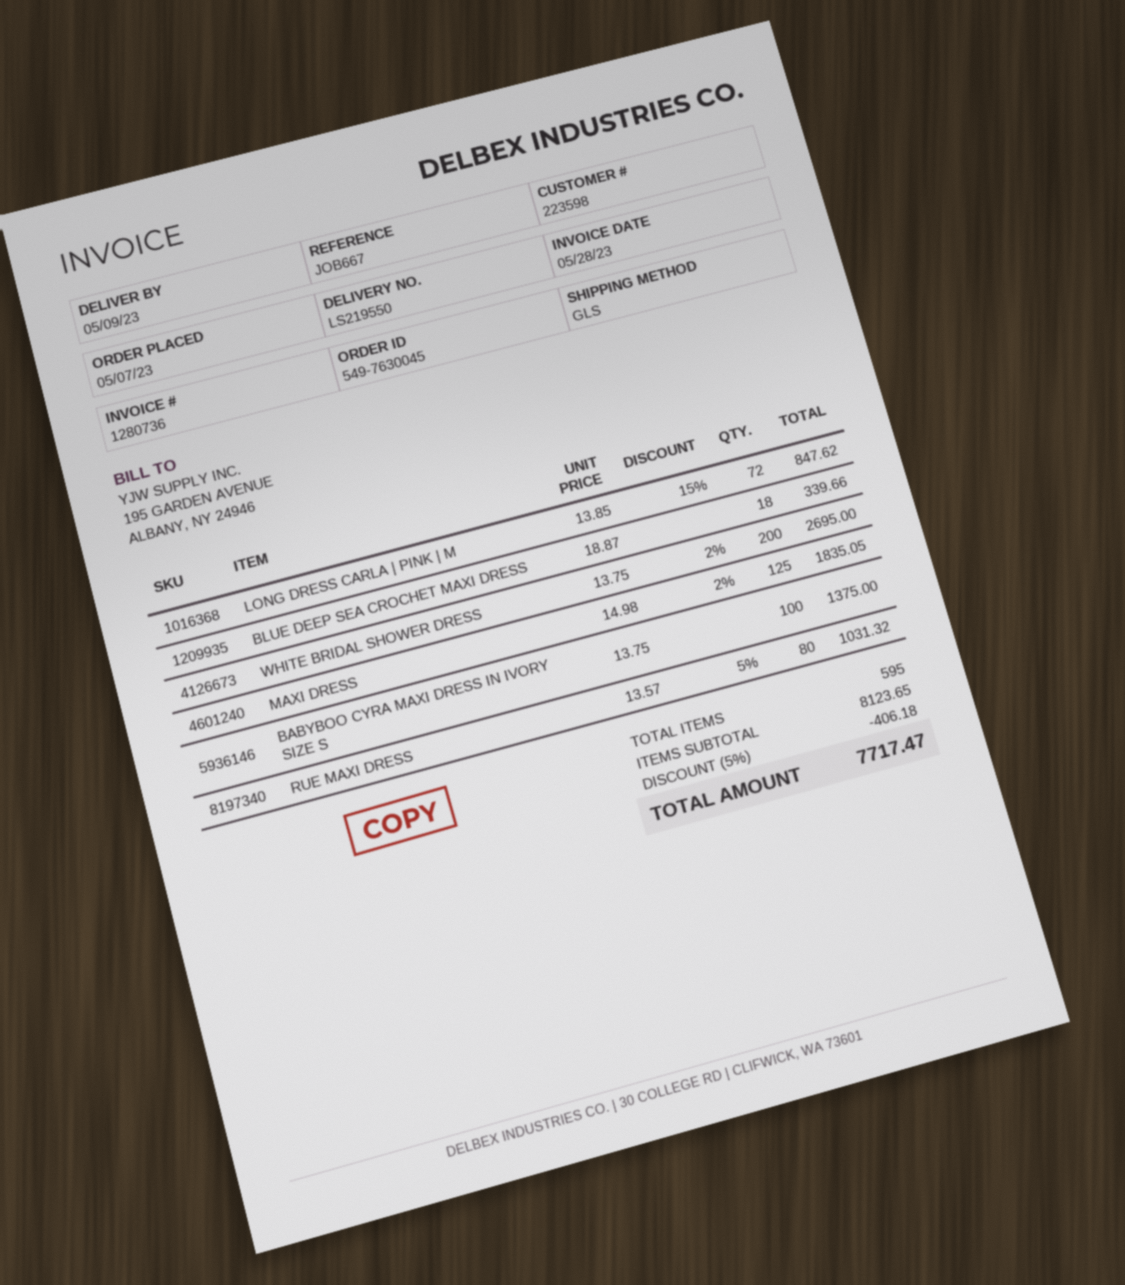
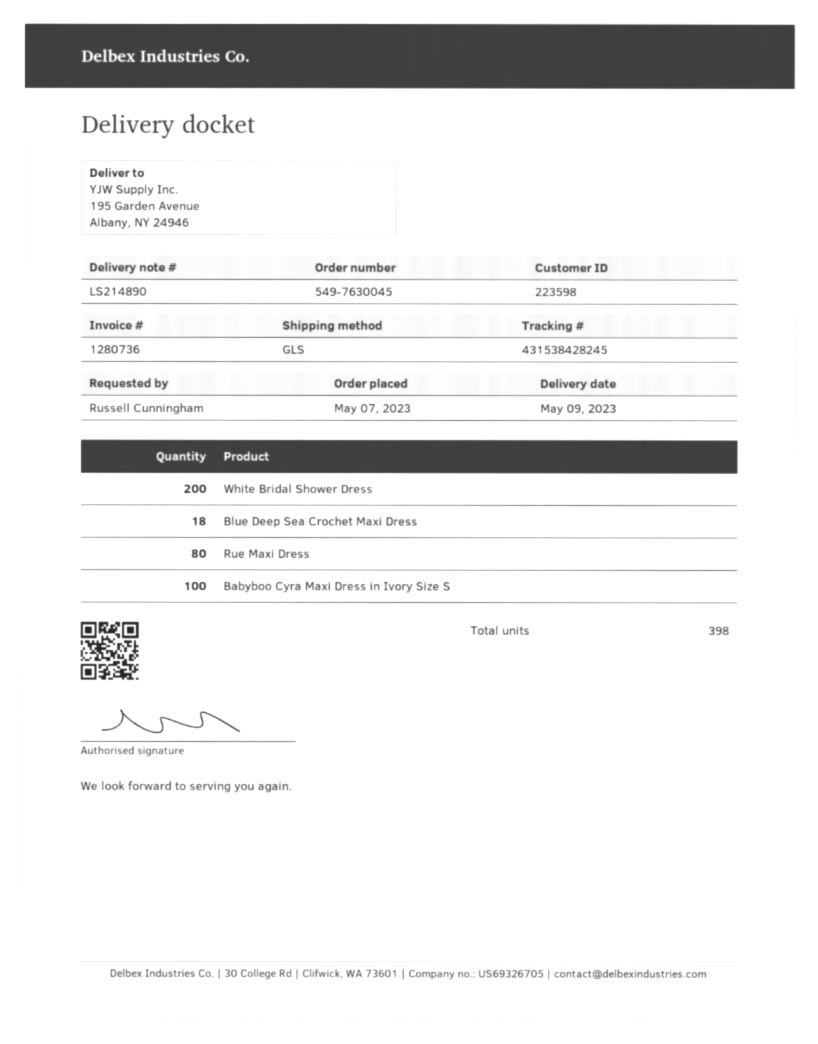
delivery note number: LS219550 -> LS214890
LONG DRESS CARLA | PINK | M: 72 -> none
MAXI DRESS: 125 -> none
total quantity: 595 -> 398

